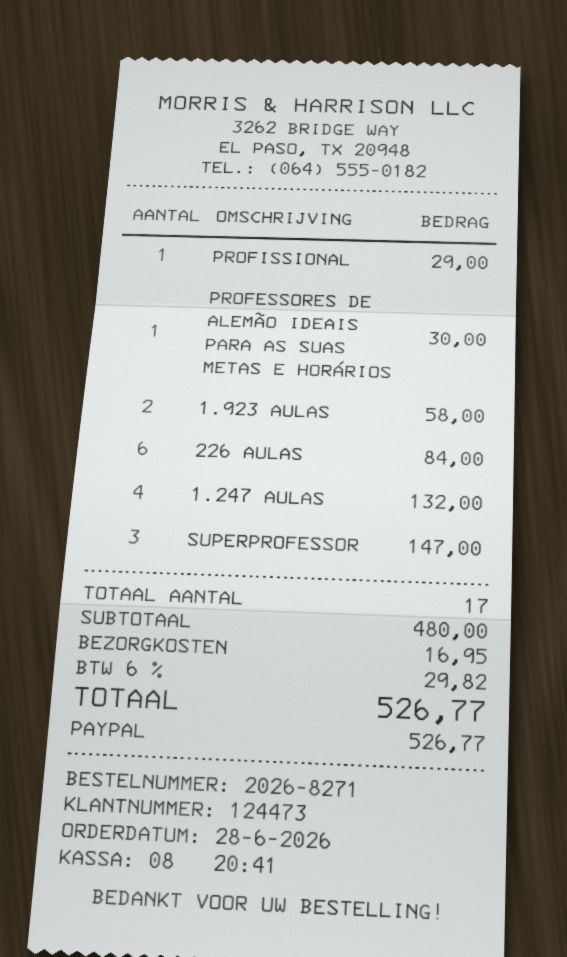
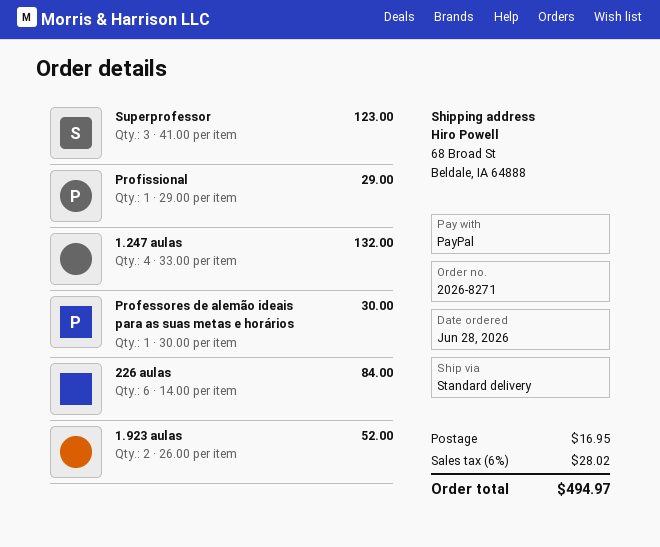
1.923 AULAS: 2 for 58.00 -> 2 for 52.00
SUPERPROFESSOR: 3 for 147.00 -> 3 for 123.00
tax: 6% = 29.82 -> 6% = 28.02
total: 526.77 -> 494.97

